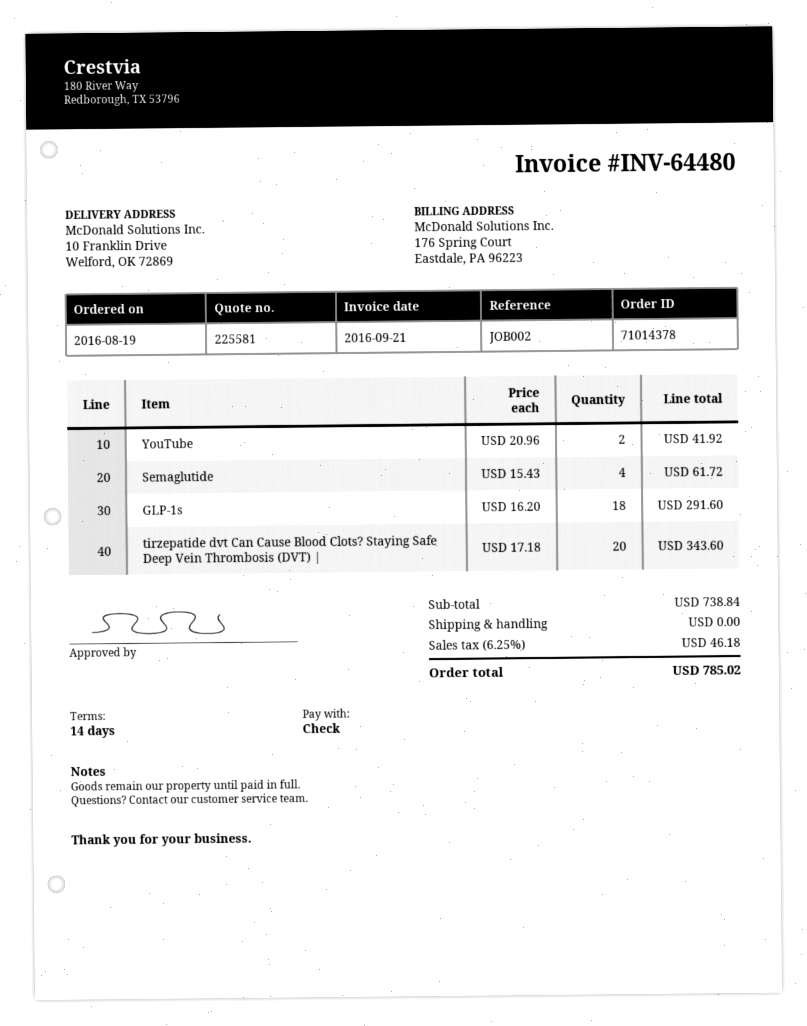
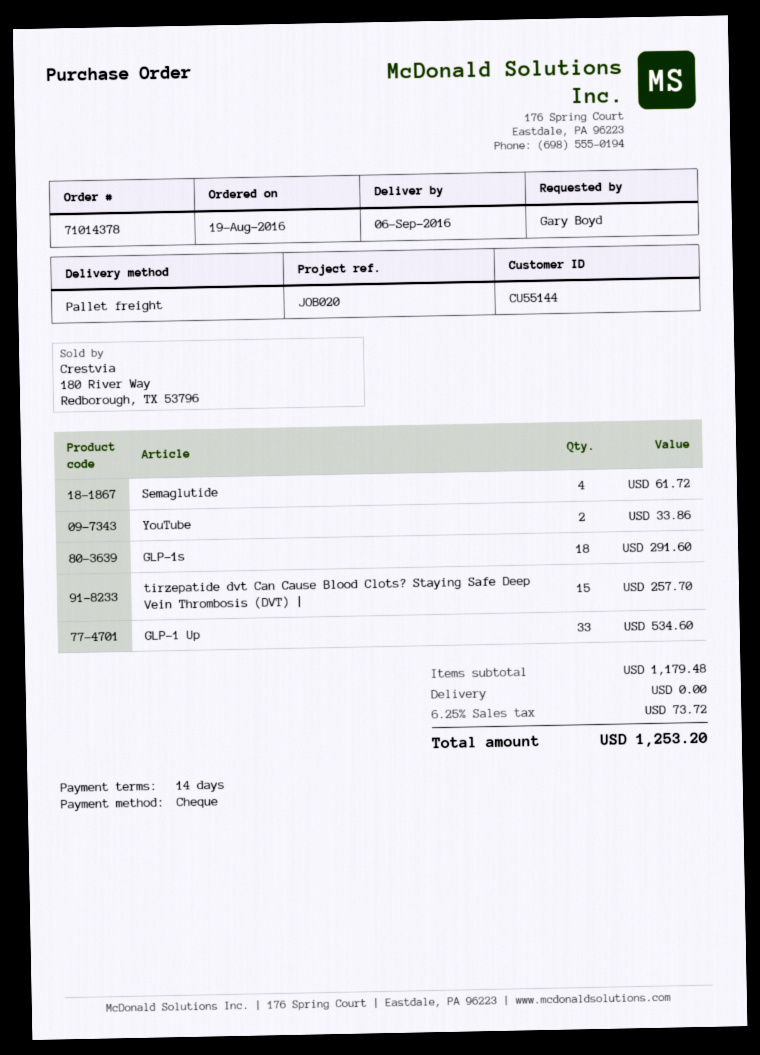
reference: JOB002 -> JOB020
YouTube: 2 for 41.92 -> 2 for 33.86
tirzepatide dvt Can Cause Blood Clots? Staying Safe Deep Vein Thrombosis (DVT) |: 20 for 343.60 -> 15 for 257.70
GLP-1 Up: none -> 33 for 534.60
subtotal: 738.84 -> 1179.48
tax: 6.25% = 46.18 -> 6.25% = 73.72
total: 785.02 -> 1253.20

